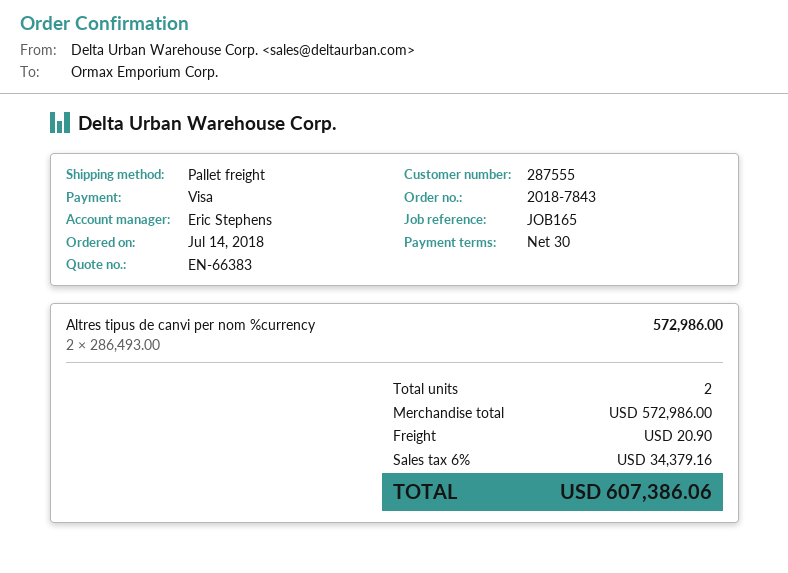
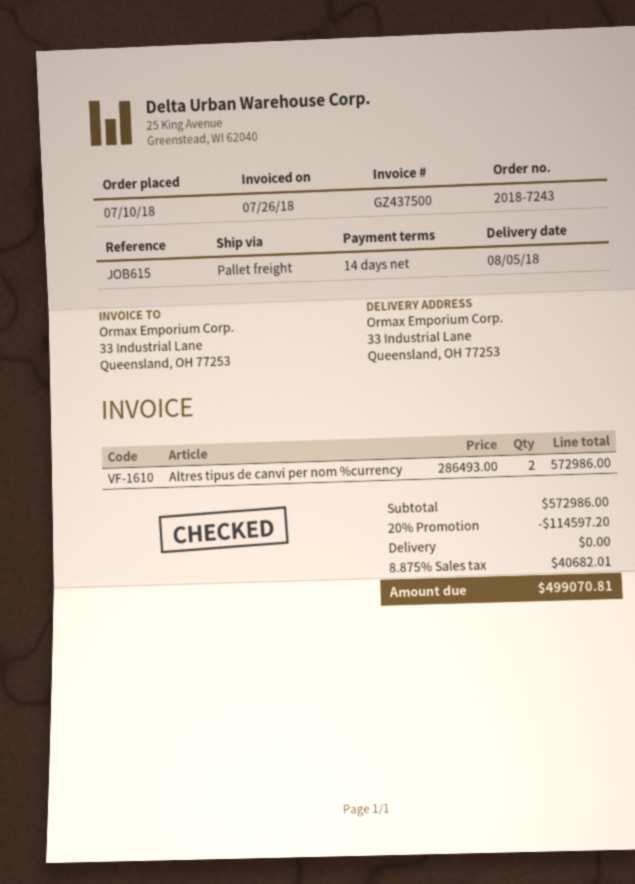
order number: 2018-7843 -> 2018-7243
order date: 2018-07-14 -> 2018-07-10
payment terms: 30 days -> 14 days
reference: JOB165 -> JOB615
discount: none -> 20% = 114597.20
shipping: 20.90 -> 0.00
tax: 6% = 34379.16 -> 8.875% = 40682.01
total: 607386.06 -> 499070.81

